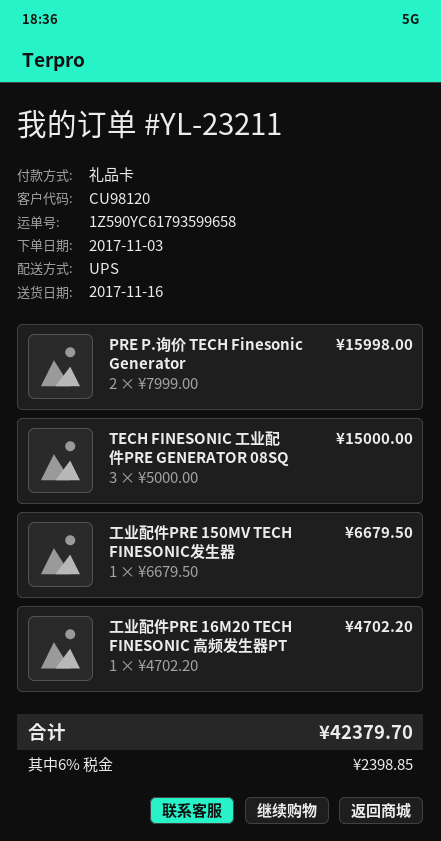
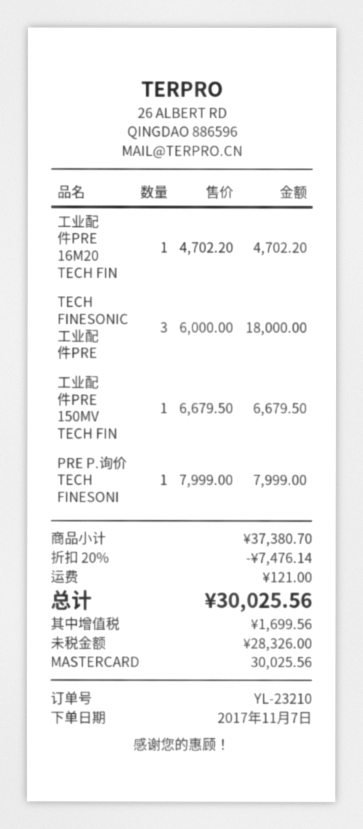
order number: YL-23211 -> YL-23210
order date: 2017-11-03 -> 2017-11-07
payment method: gift card -> Mastercard
PRE P.询价 TECH Finesonic Generator: 2 x 7999.00 = 15998.00 -> 1 x 7999.00 = 7999.00
TECH FINESONIC 工业配件PRE GENERATOR 08SQ: 3 x 5000.00 = 15000.00 -> 3 x 6000.00 = 18000.00
discount: none -> 20% = 7476.14
shipping: none -> 121.00
tax: 2398.85 -> 1699.56
total: 42379.70 -> 30025.56

